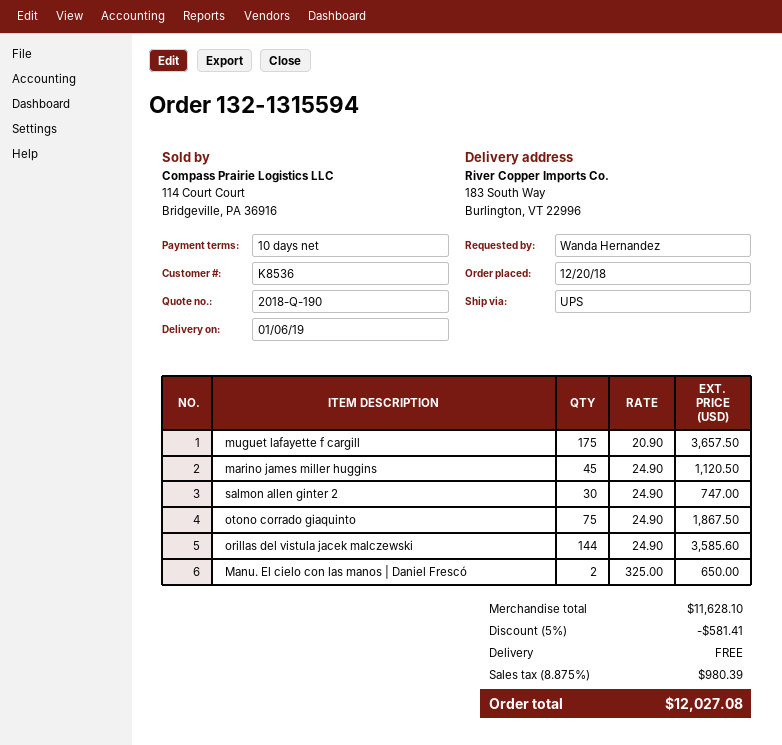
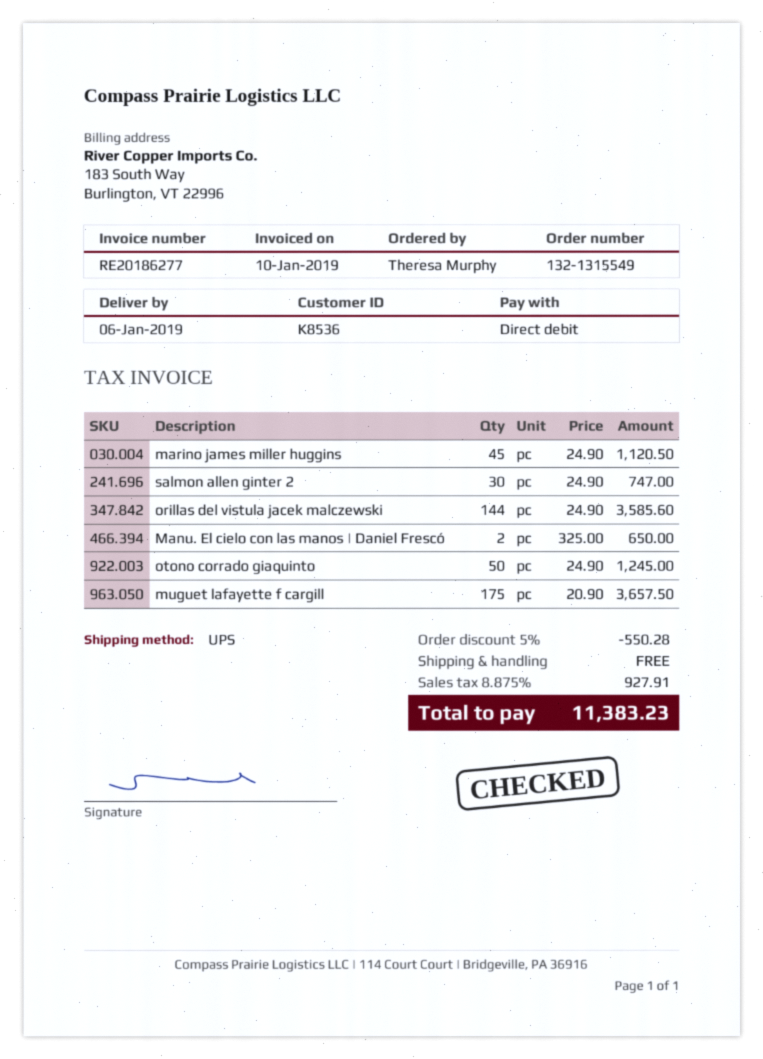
order number: 132-1315594 -> 132-1315549
ordered by: Wanda Hernandez -> Theresa Murphy
otono corrado giaquinto: 75 x 24.90 = 1867.50 -> 50 x 24.90 = 1245.00
discount: 5% = 581.41 -> 5% = 550.28
tax: 8.875% = 980.39 -> 8.875% = 927.91
total: 12027.08 -> 11383.23

